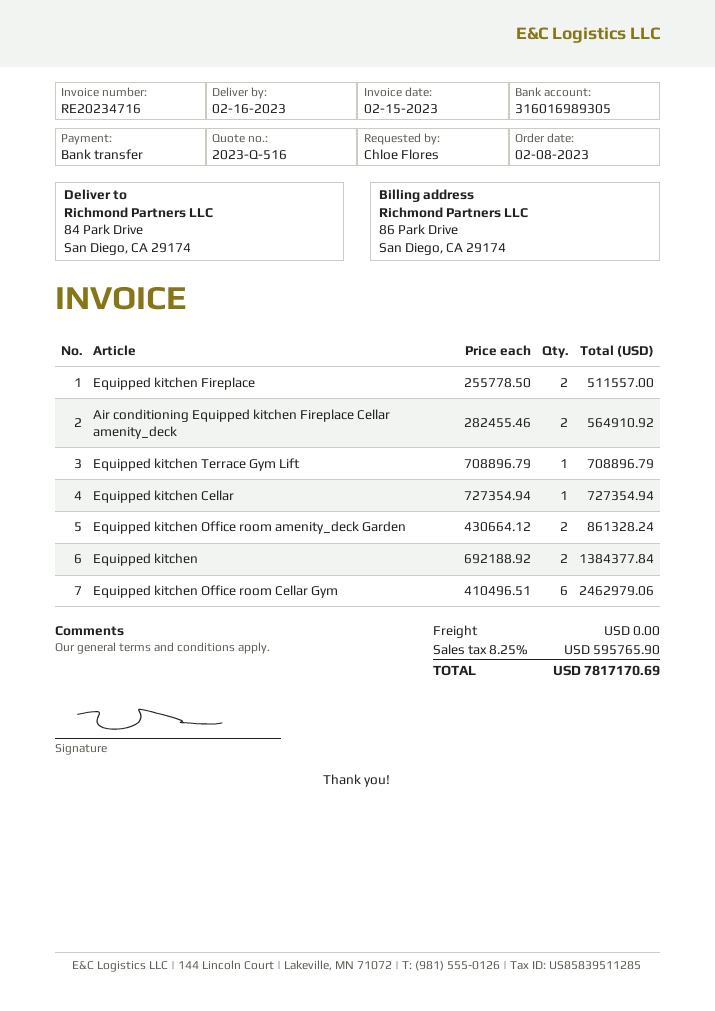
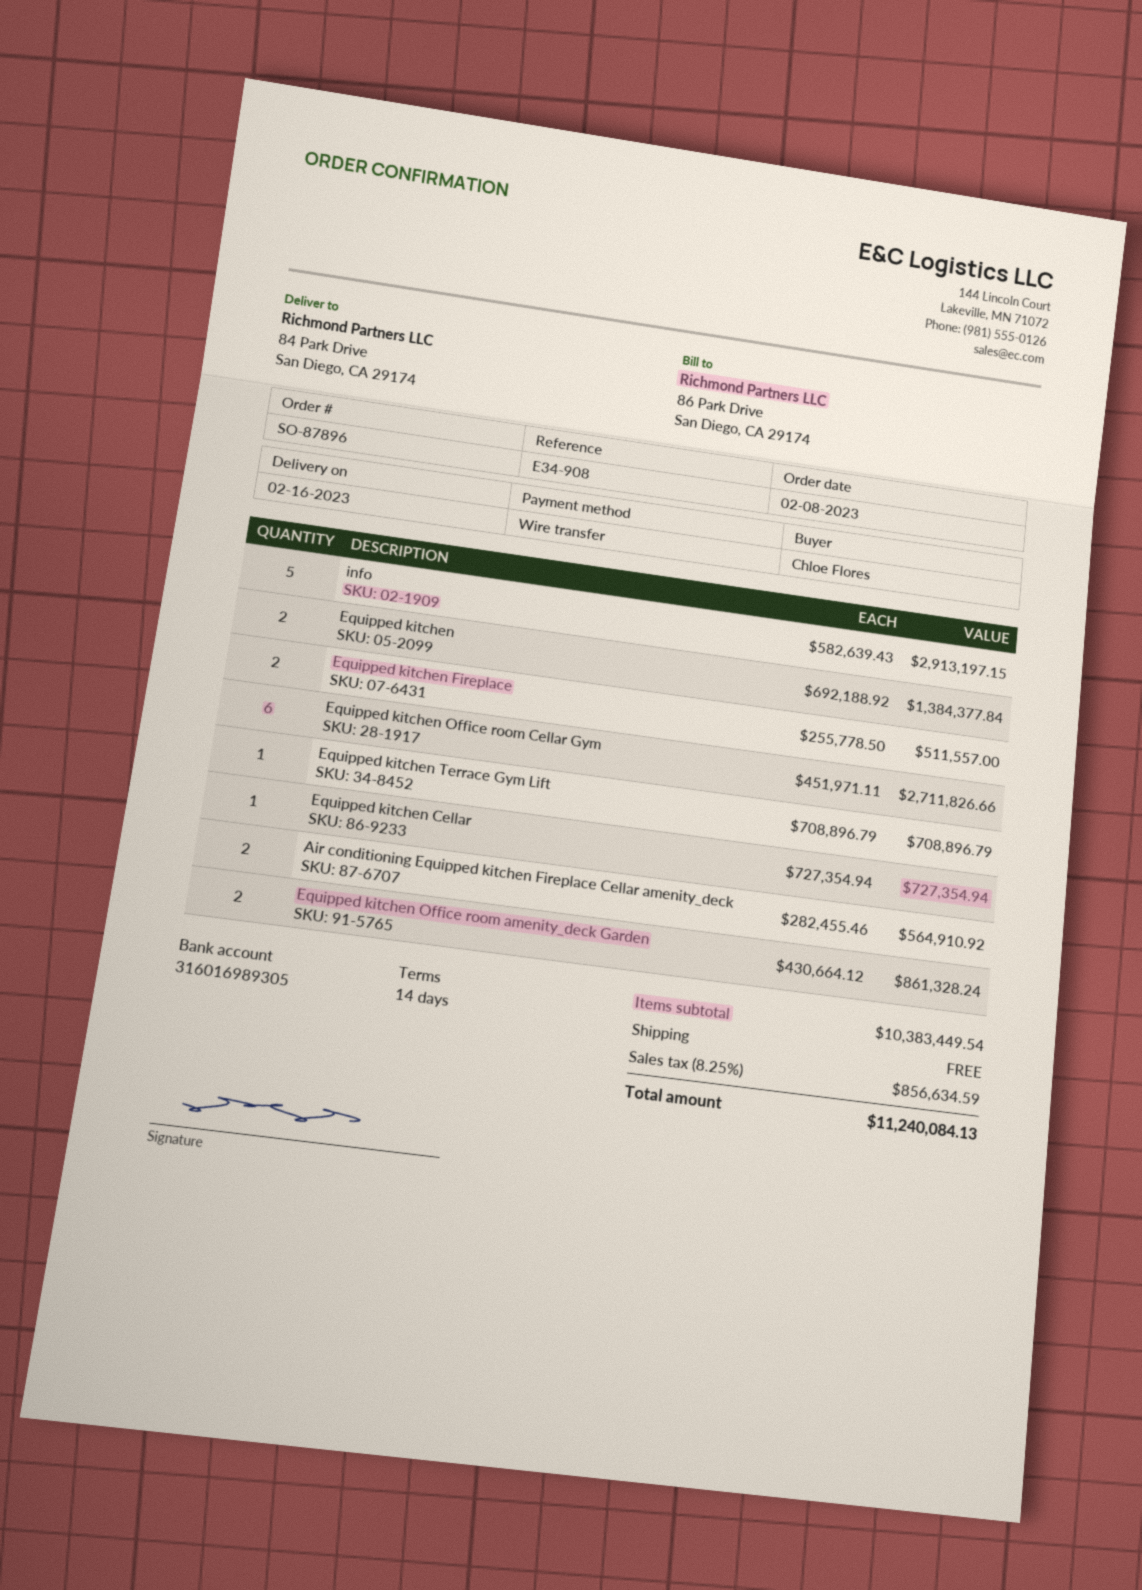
Equipped kitchen Office room Cellar Gym: 6 x 410496.51 = 2462979.06 -> 6 x 451971.11 = 2711826.66
info: none -> 5 x 582639.43 = 2913197.15
tax: 8.25% = 595765.90 -> 8.25% = 856634.59
total: 7817170.69 -> 11240084.13

